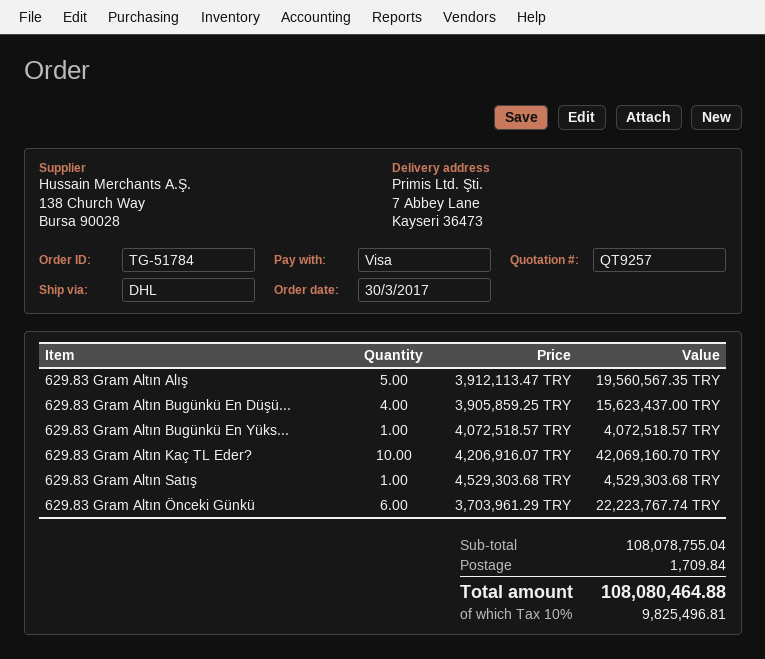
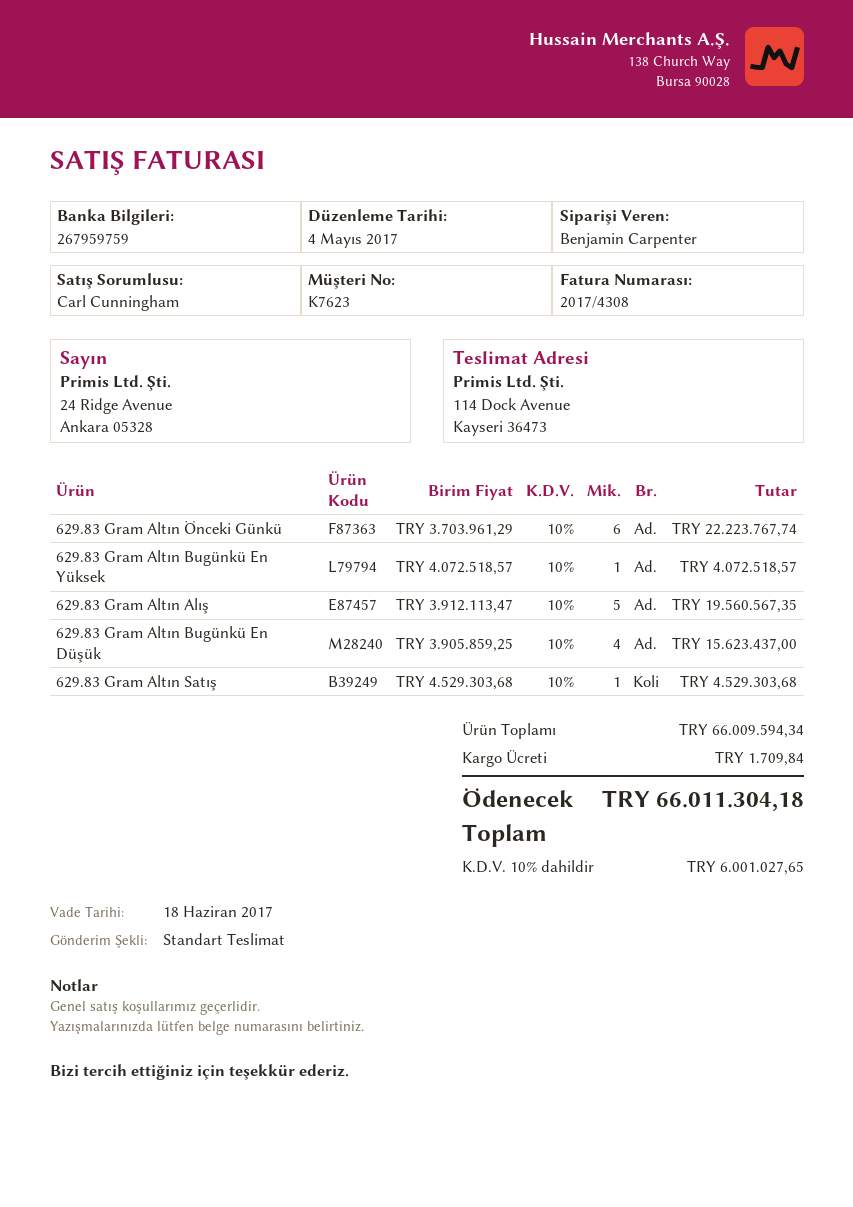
shipping method: DHL -> standard
ship to: 7 Abbey Lane, Kayseri 36473 -> 114 Dock Avenue, Kayseri 36473
629.83 Gram Altın Kaç TL Eder?: 10 x 4206916.07 = 42069160.70 -> none
subtotal: 108078755.04 -> 66009594.34
tax: 10% = 9825496.81 -> 10% = 6001027.65
total: 108080464.88 -> 66011304.18

